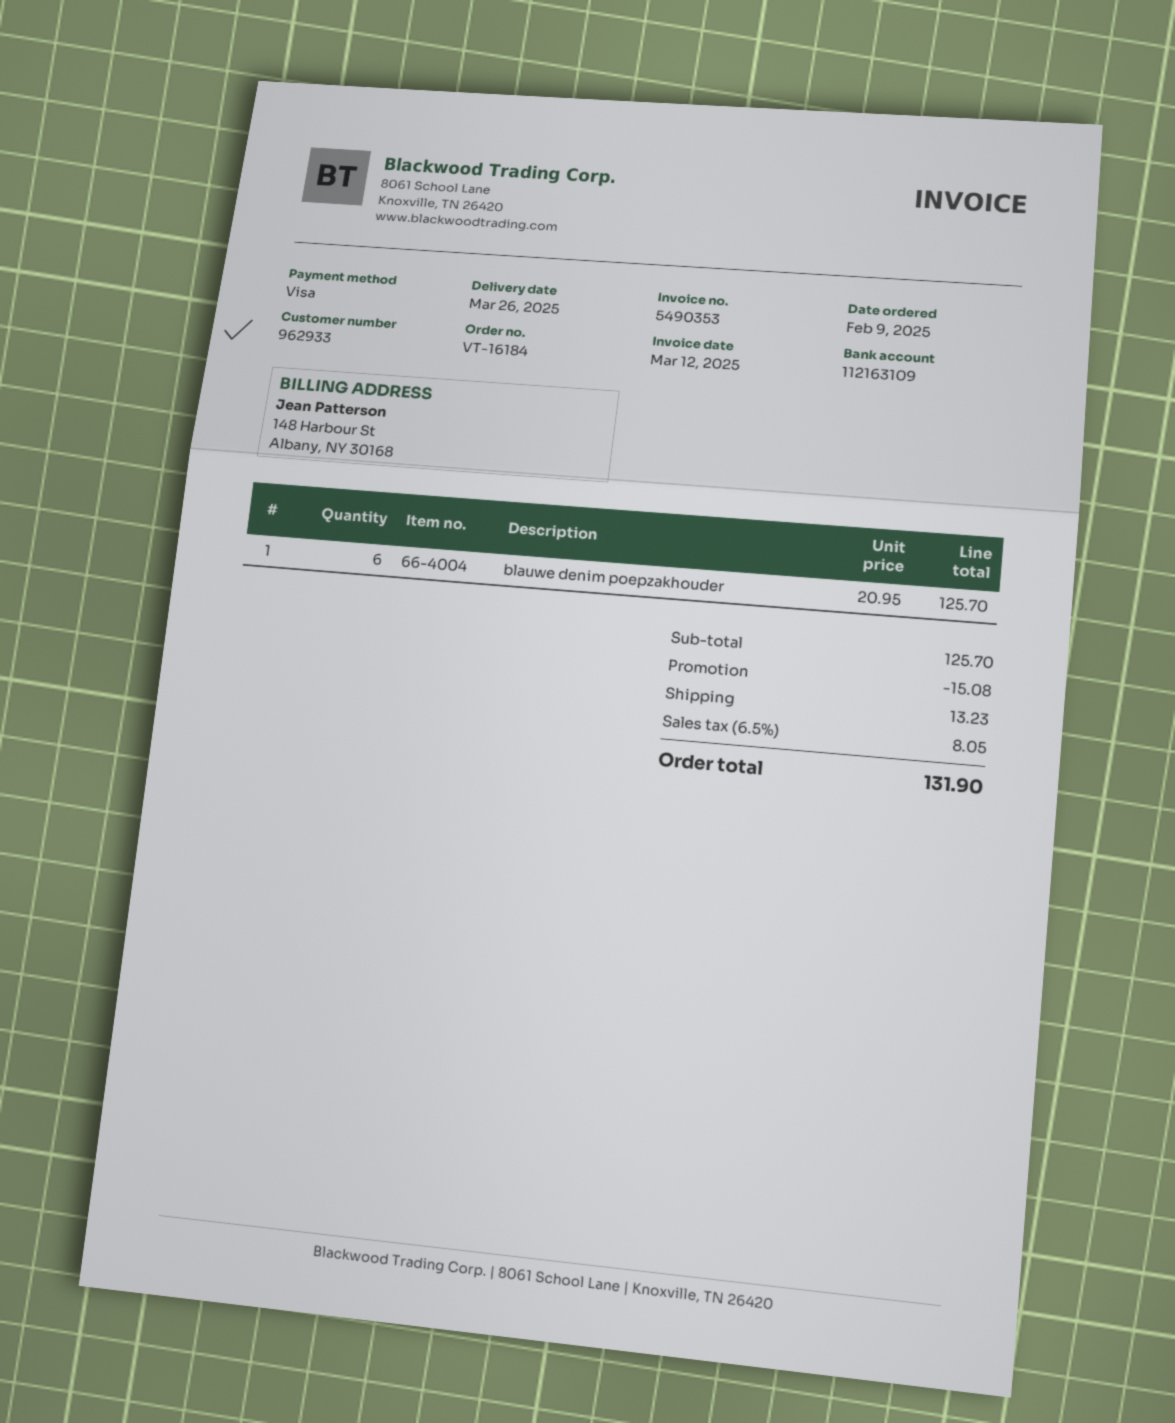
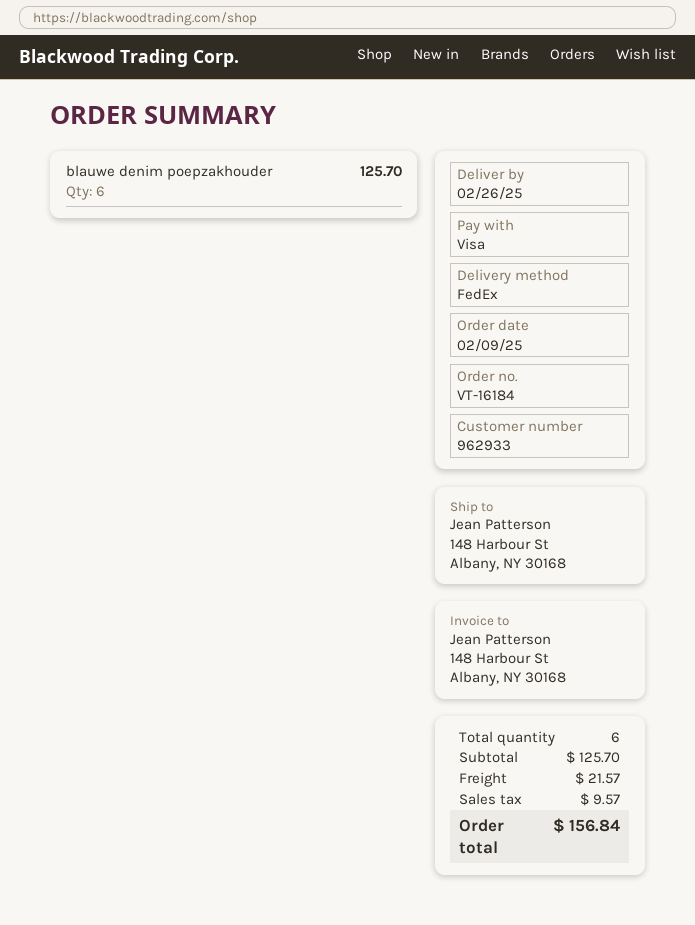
delivery date: 2025-03-26 -> 2025-02-26
discount: 15.08 -> none
shipping: 13.23 -> 21.57
tax: 8.05 -> 9.57
total: 131.90 -> 156.84

